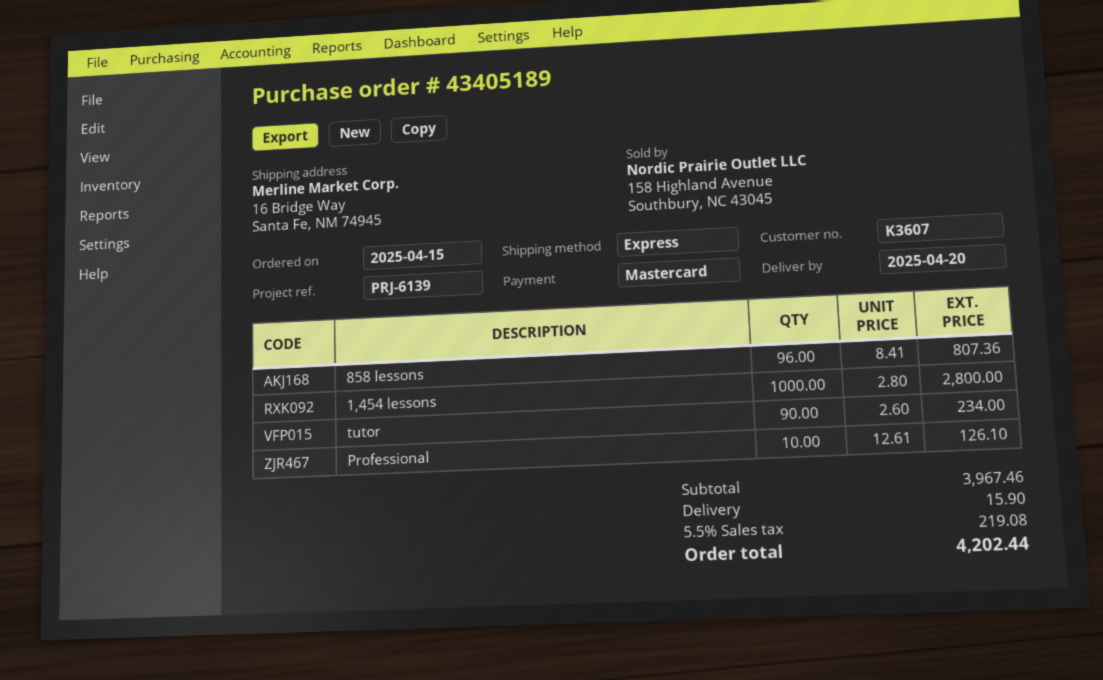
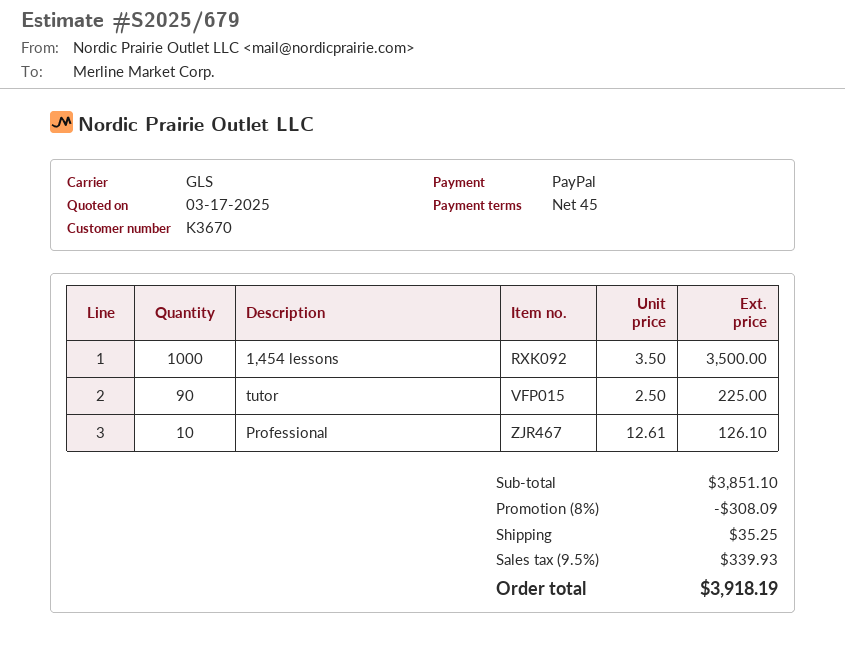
customer number: K3607 -> K3670
payment method: Mastercard -> PayPal
shipping method: express -> GLS
858 lessons: 96 x 8.41 = 807.36 -> none
1,454 lessons: 1000 x 2.80 = 2800.00 -> 1000 x 3.50 = 3500.00
tutor: 90 x 2.60 = 234.00 -> 90 x 2.50 = 225.00
subtotal: 3967.46 -> 3851.10
discount: none -> 8% = 308.09
shipping: 15.90 -> 35.25
tax: 5.5% = 219.08 -> 9.5% = 339.93
total: 4202.44 -> 3918.19

